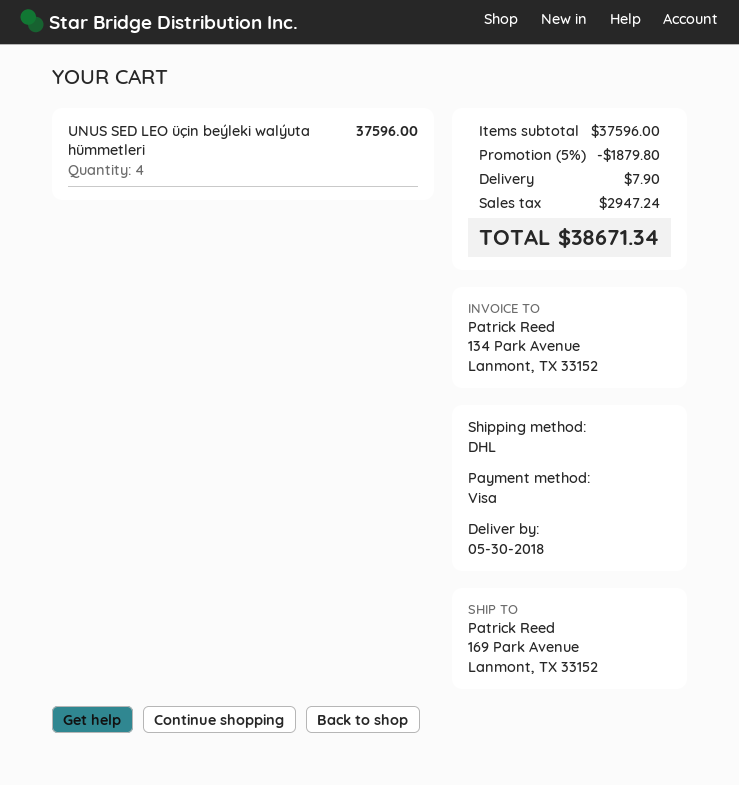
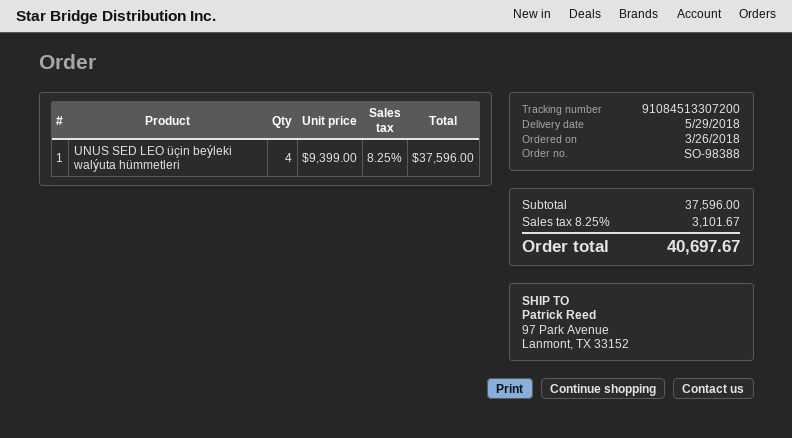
delivery date: 2018-05-30 -> 2018-05-29
ship to: 169 Park Avenue, Lanmont, TX 33152 -> 97 Park Avenue, Lanmont, TX 33152
discount: 5% = 1879.80 -> none
shipping: 7.90 -> none
tax: 2947.24 -> 3101.67
total: 38671.34 -> 40697.67

